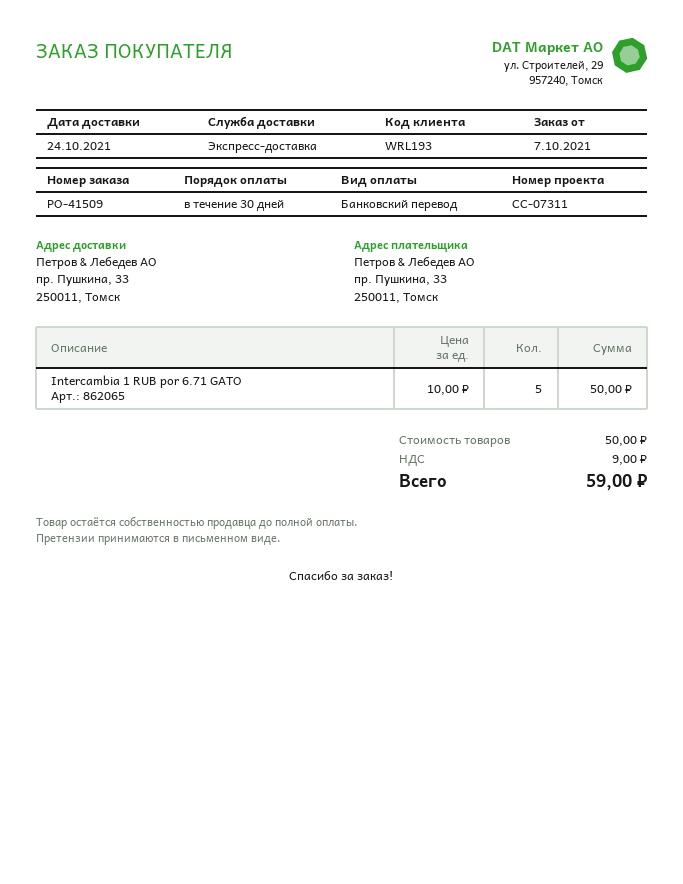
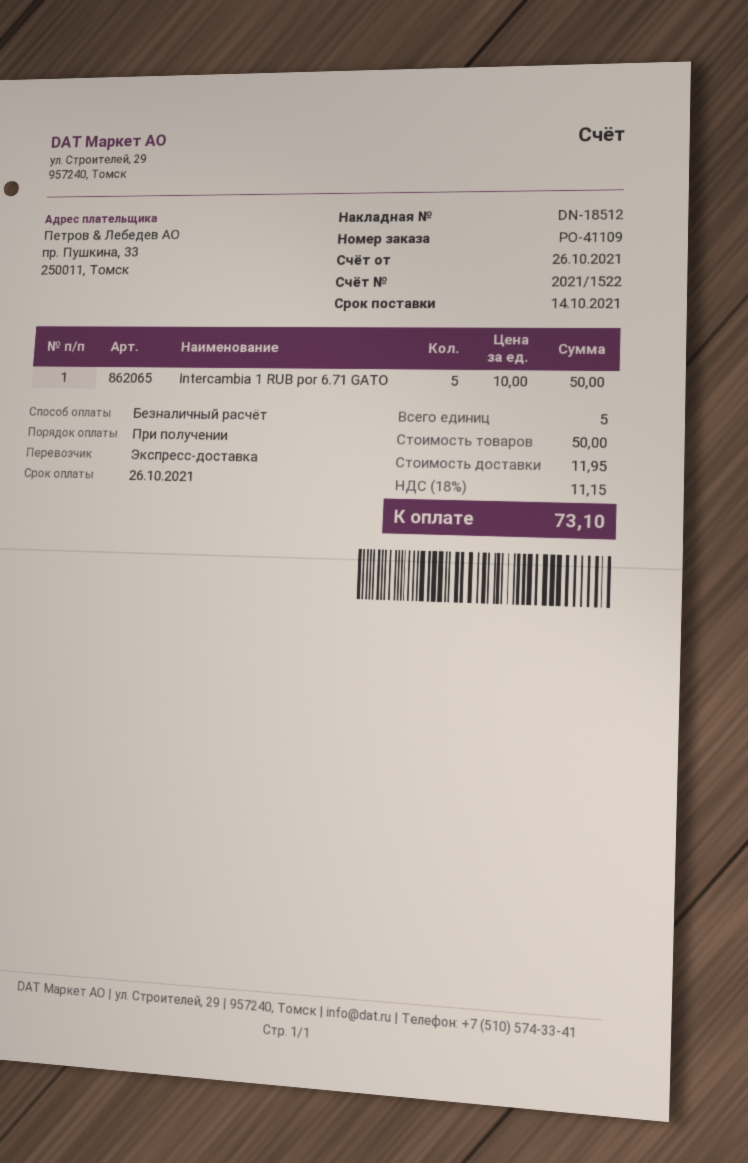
order number: PO-41509 -> PO-41109
delivery date: 2021-10-24 -> 2021-10-14
payment terms: 30 days -> on receipt
shipping: none -> 11.95
tax: 9.00 -> 11.15
total: 59.00 -> 73.10

